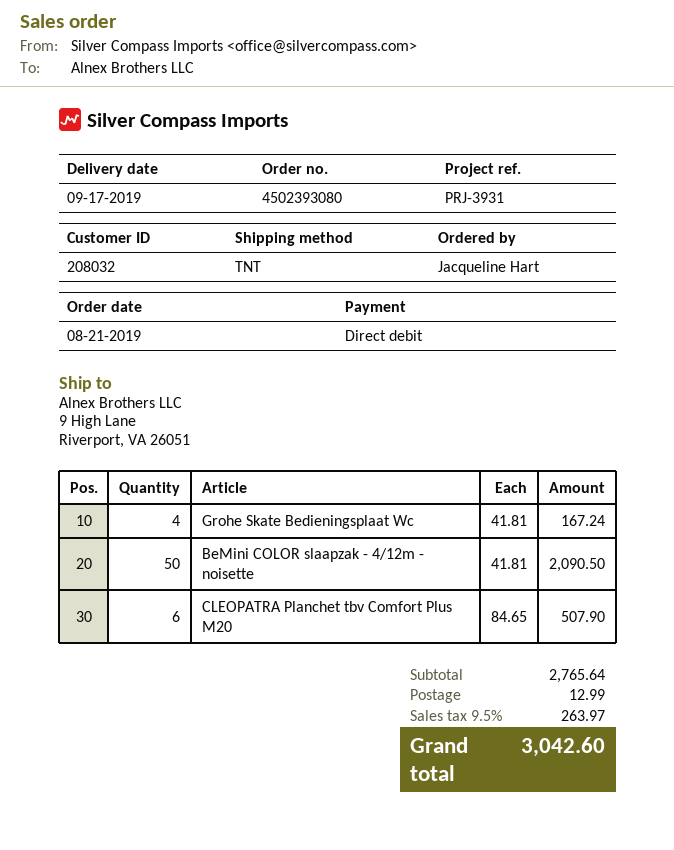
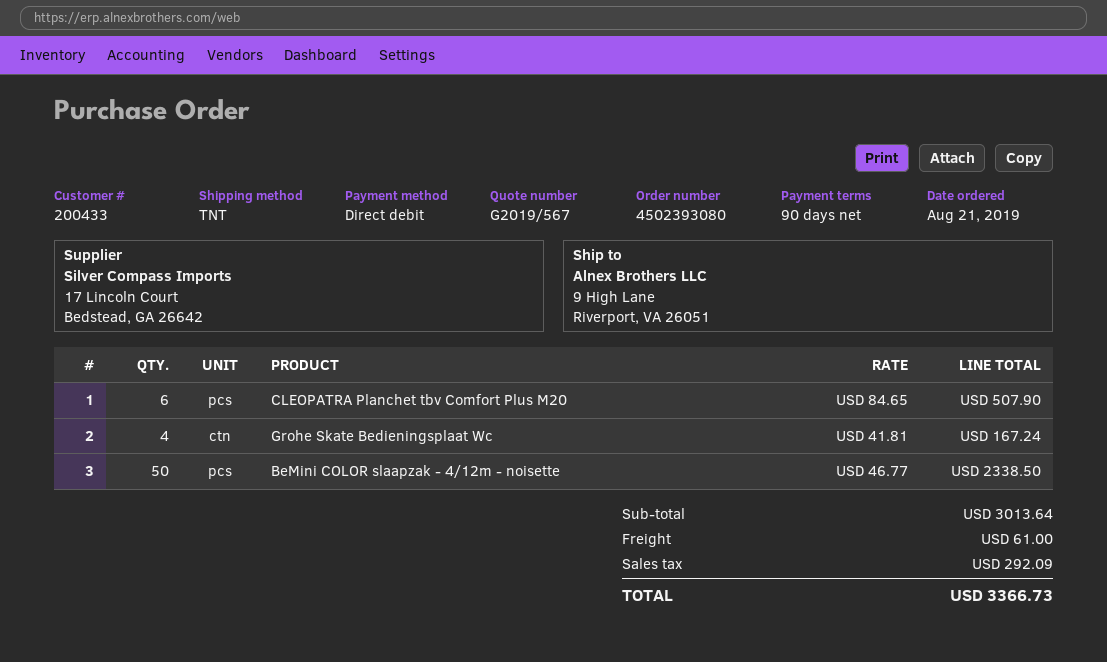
customer number: 208032 -> 200433
BeMini COLOR slaapzak - 4/12m - noisette: 50 x 41.81 = 2090.50 -> 50 x 46.77 = 2338.50
subtotal: 2765.64 -> 3013.64
shipping: 12.99 -> 61.00
tax: 263.97 -> 292.09
total: 3042.60 -> 3366.73

